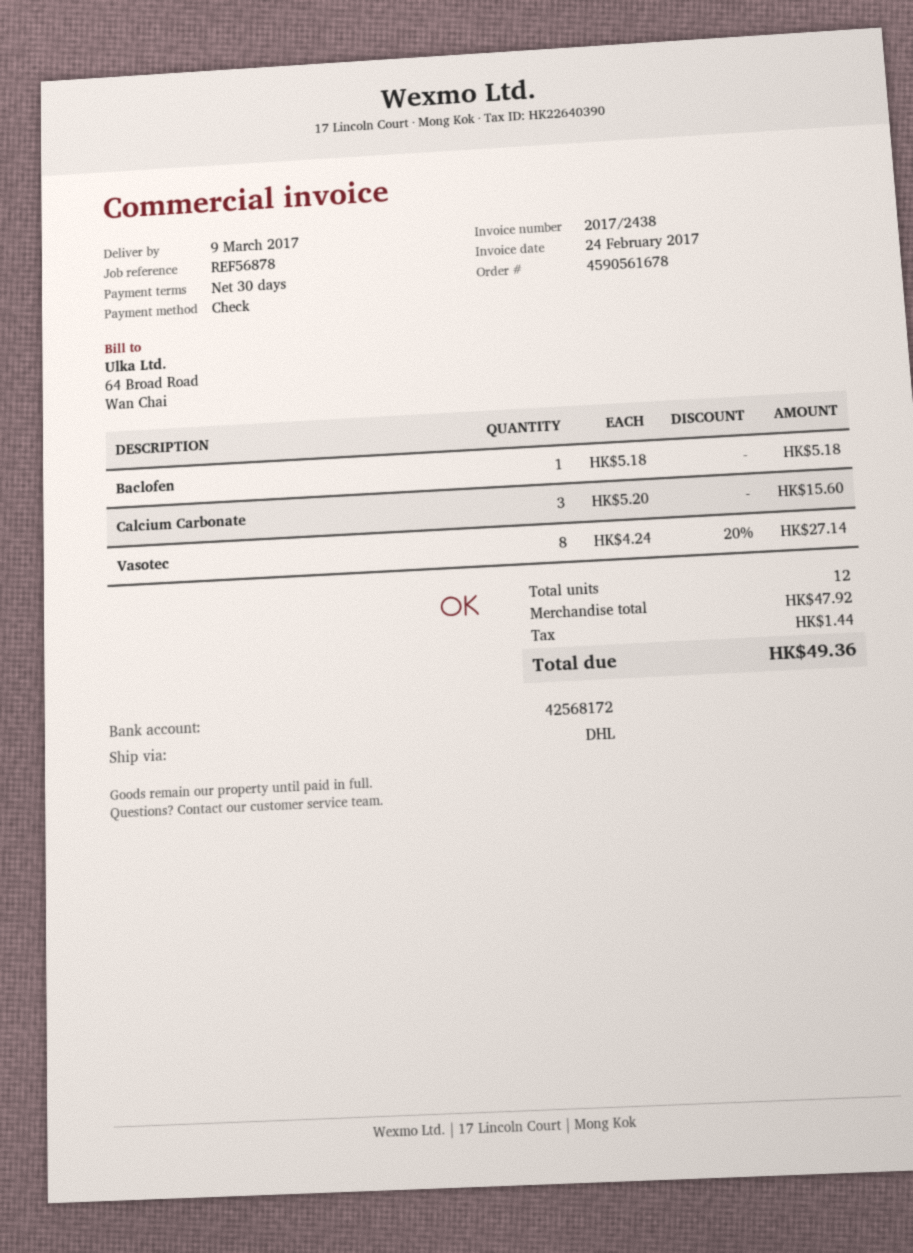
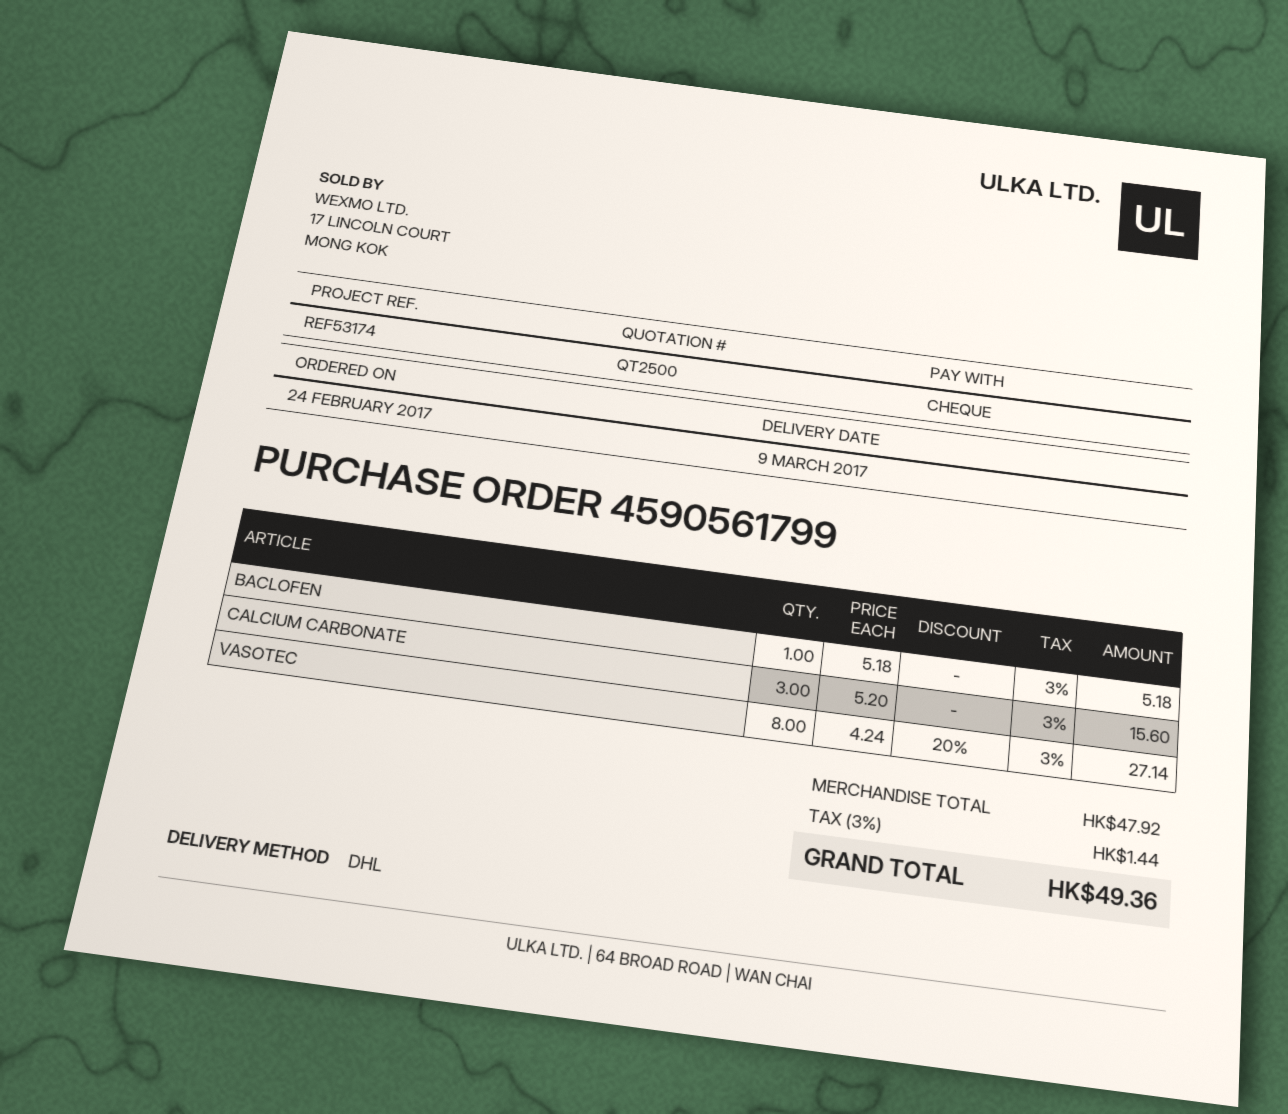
order number: 4590561678 -> 4590561799
reference: REF56878 -> REF53174

